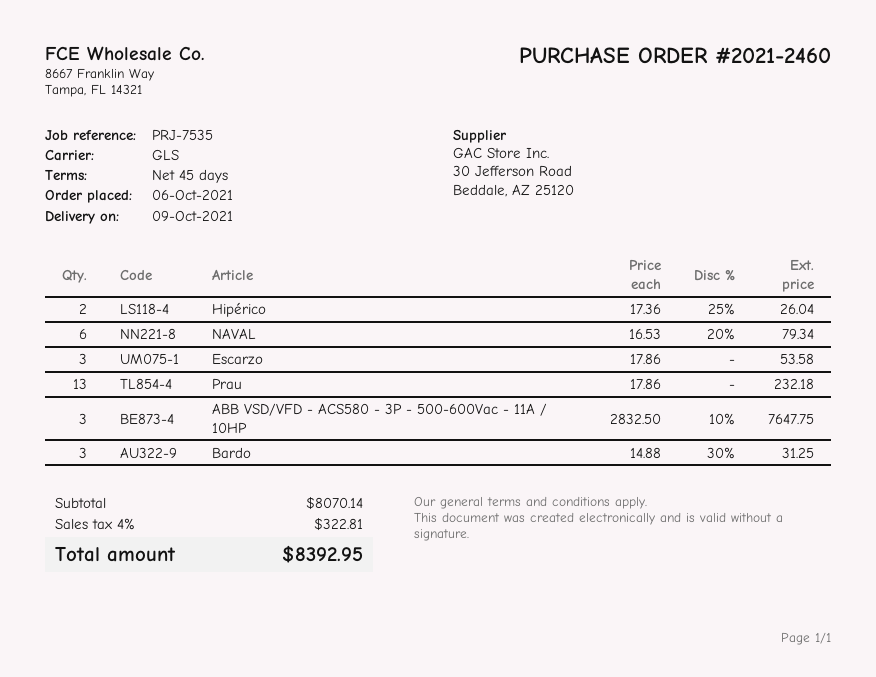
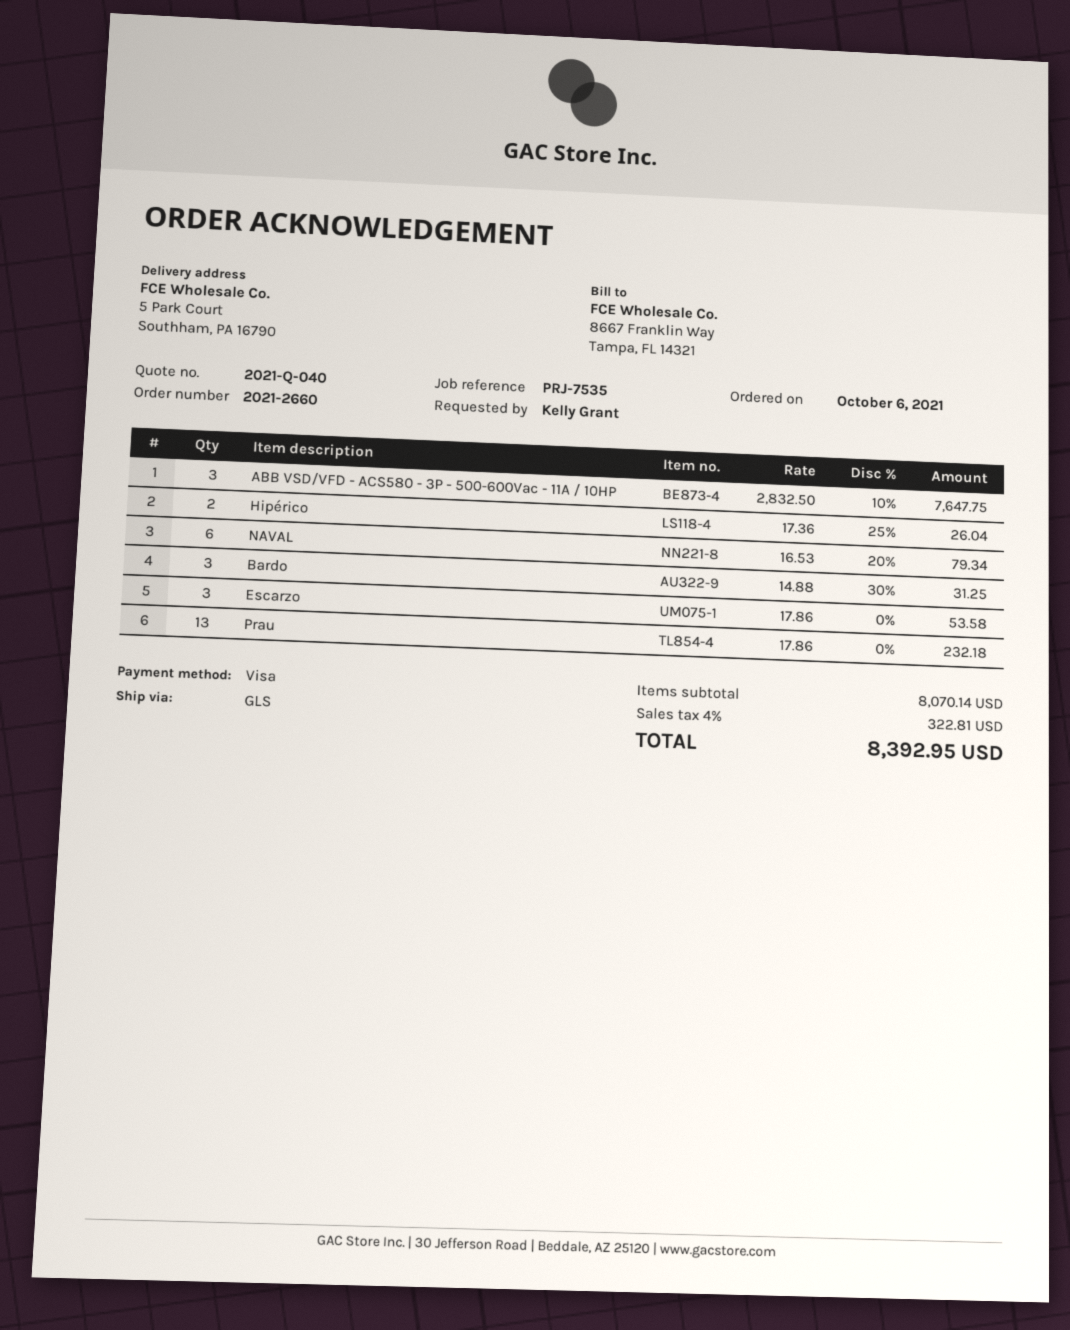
order number: 2021-2460 -> 2021-2660

